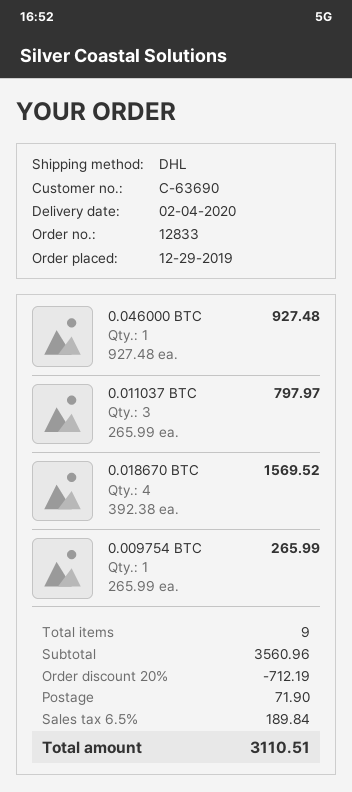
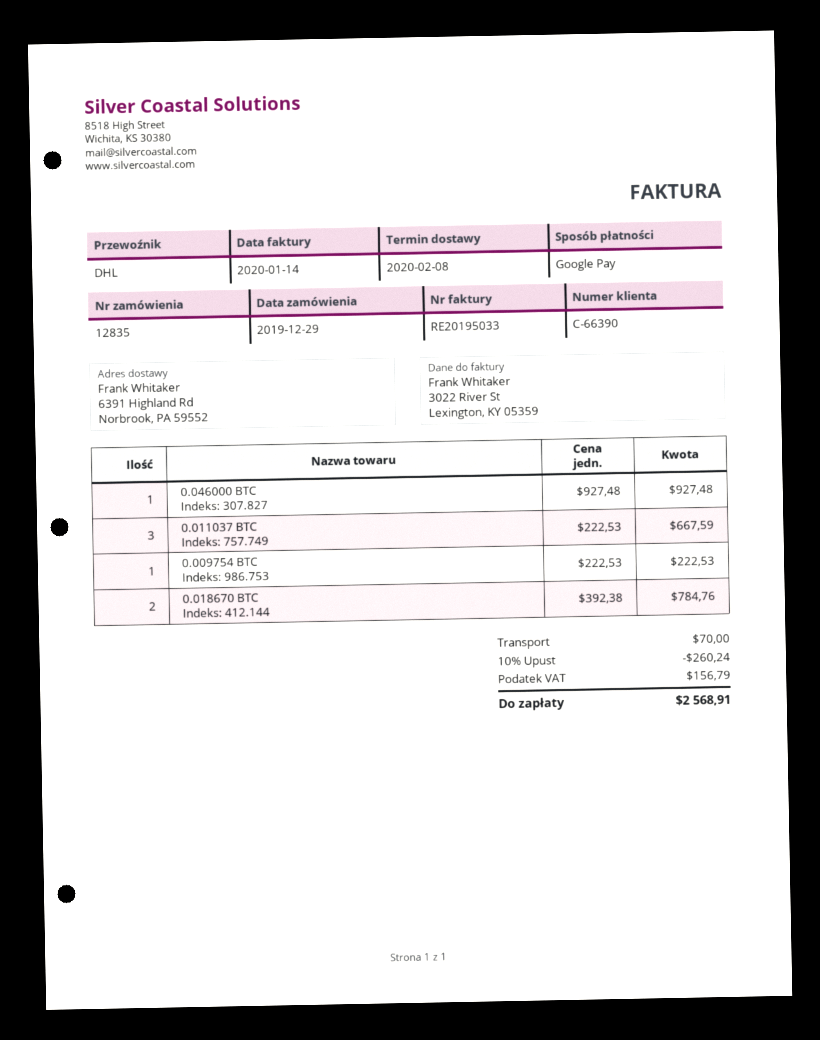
order number: 12833 -> 12835
delivery date: 2020-02-04 -> 2020-02-08
customer number: C-63690 -> C-66390
0.011037 BTC: 3 x 265.99 = 797.97 -> 3 x 222.53 = 667.59
0.018670 BTC: 4 x 392.38 = 1569.52 -> 2 x 392.38 = 784.76
0.009754 BTC: 1 x 265.99 = 265.99 -> 1 x 222.53 = 222.53
discount: 20% = 712.19 -> 10% = 260.24
shipping: 71.90 -> 70.00
tax: 189.84 -> 156.79
total: 3110.51 -> 2568.91

